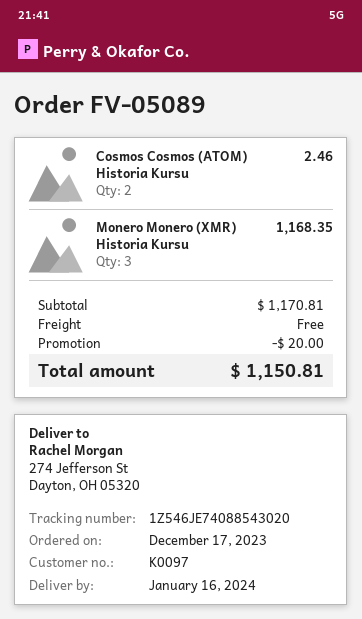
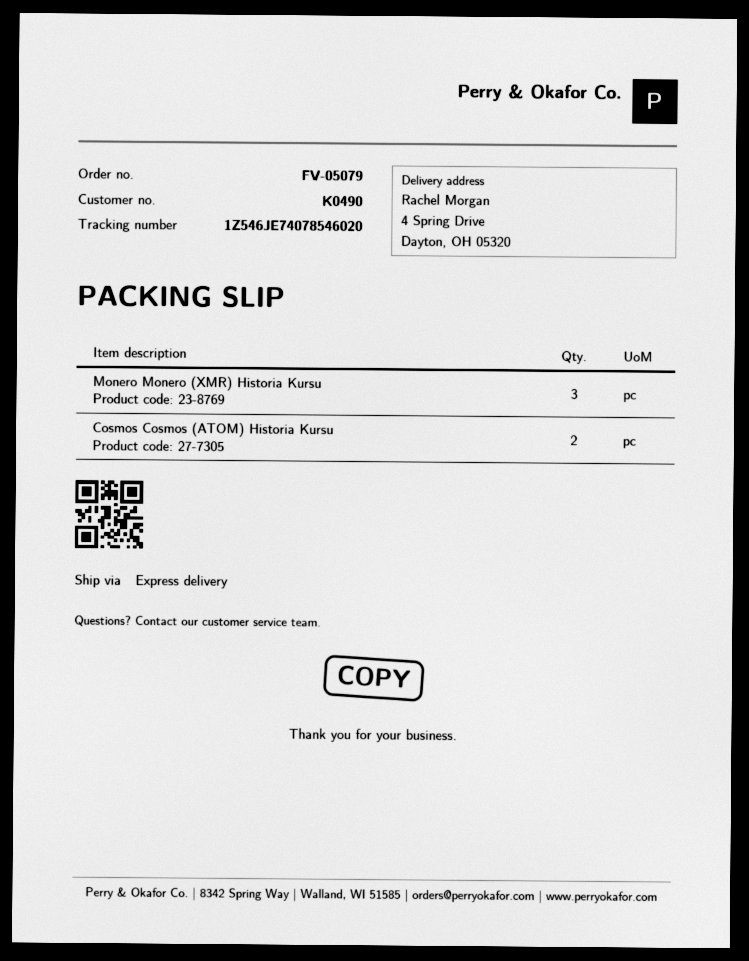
order number: FV-05089 -> FV-05079
customer number: K0097 -> K0490
tracking number: 1Z546JE74088543020 -> 1Z546JE74078546020
ship to: 274 Jefferson St, Dayton, OH 05320 -> 4 Spring Drive, Dayton, OH 05320

